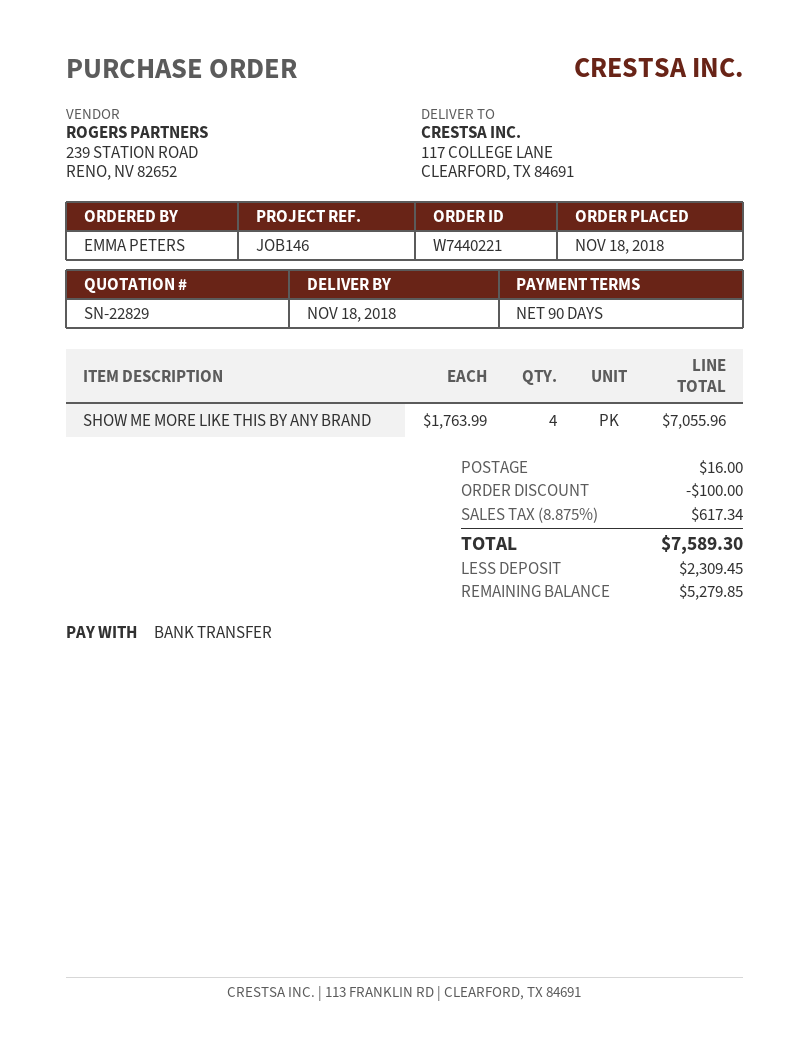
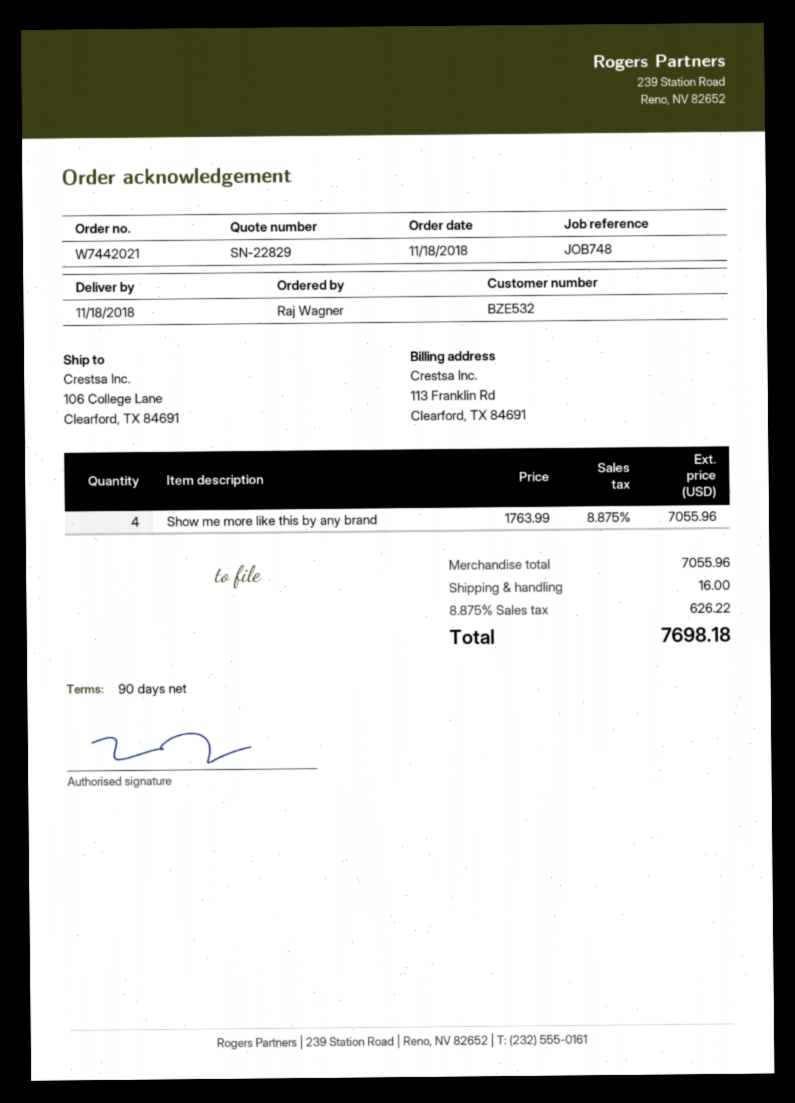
order number: W7440221 -> W7442021
reference: JOB146 -> JOB748
ordered by: EMMA PETERS -> Raj Wagner
ship to: 117 COLLEGE LANE, CLEARFORD, TX 84691 -> 106 College Lane, Clearford, TX 84691
discount: 100.00 -> none
tax: 8.875% = 617.34 -> 8.875% = 626.22
total: 7589.30 -> 7698.18

